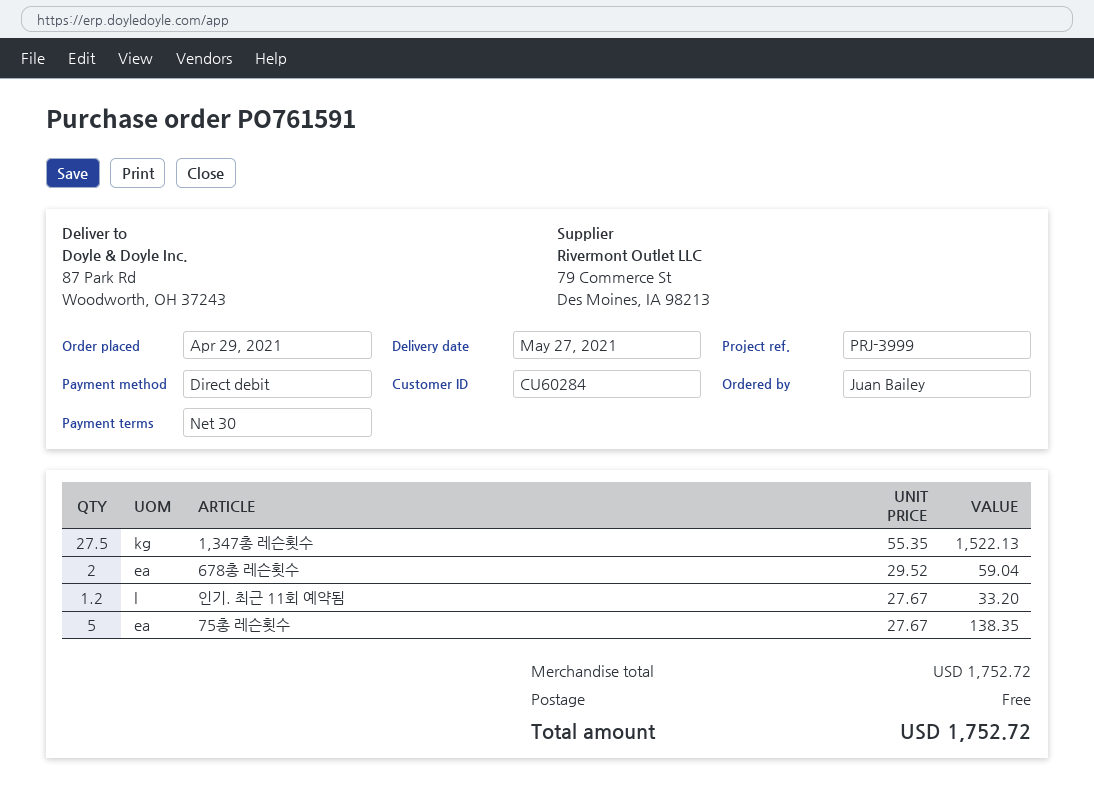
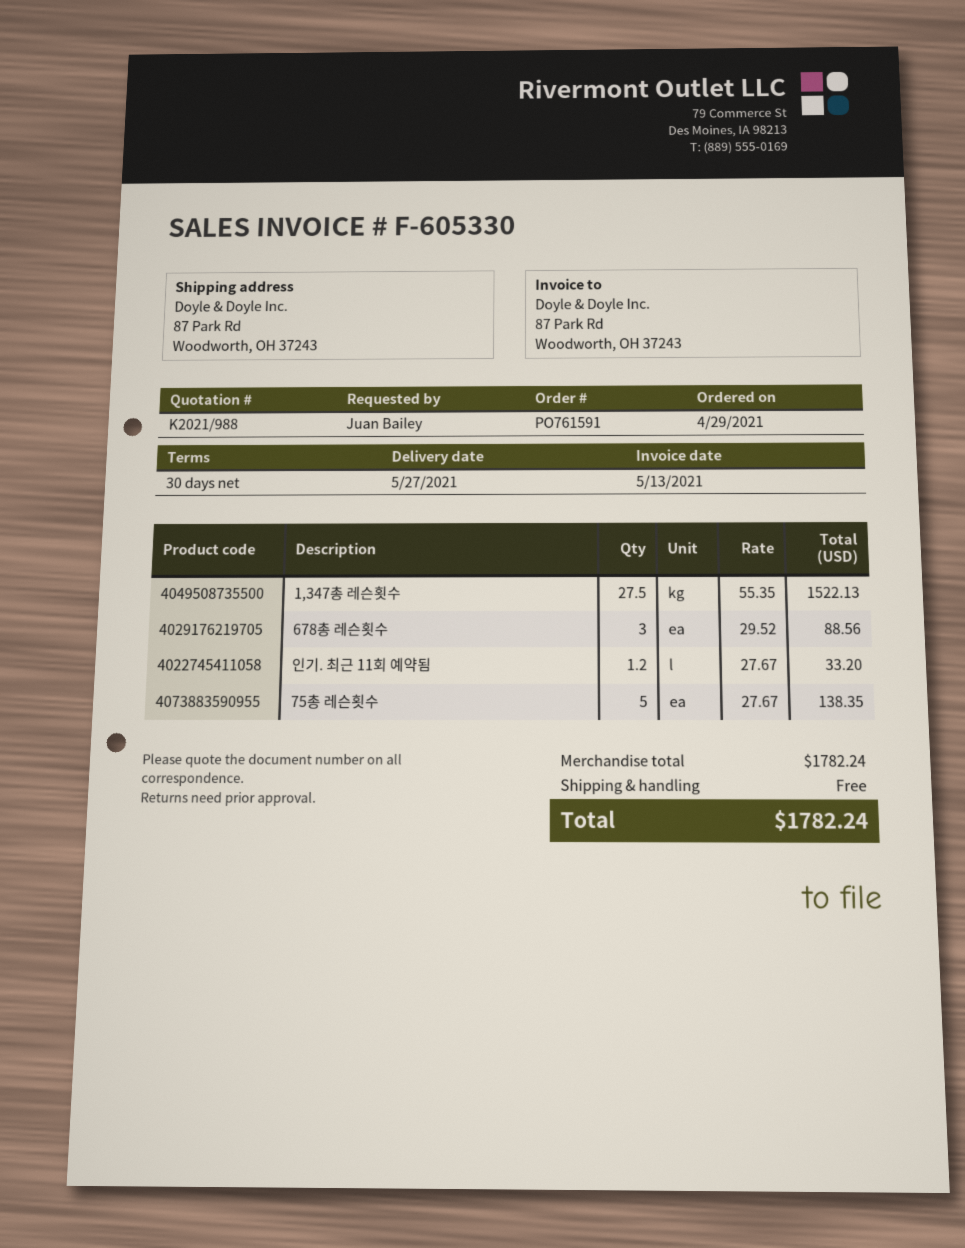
678총 레슨횟수: 2 x 29.52 = 59.04 -> 3 x 29.52 = 88.56
subtotal: 1752.72 -> 1782.24
total: 1752.72 -> 1782.24

